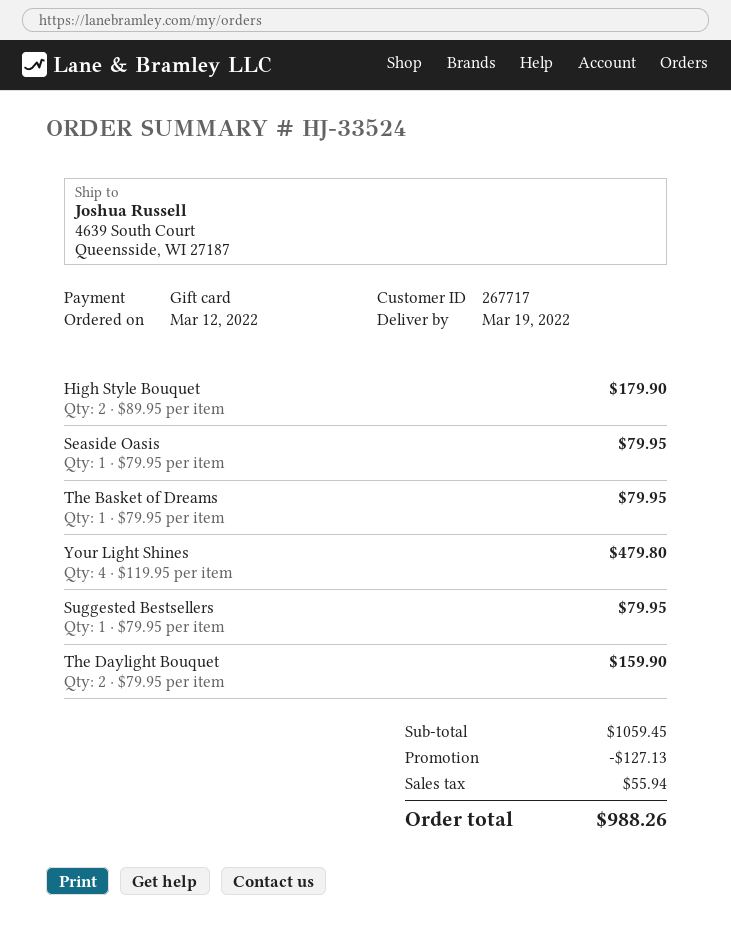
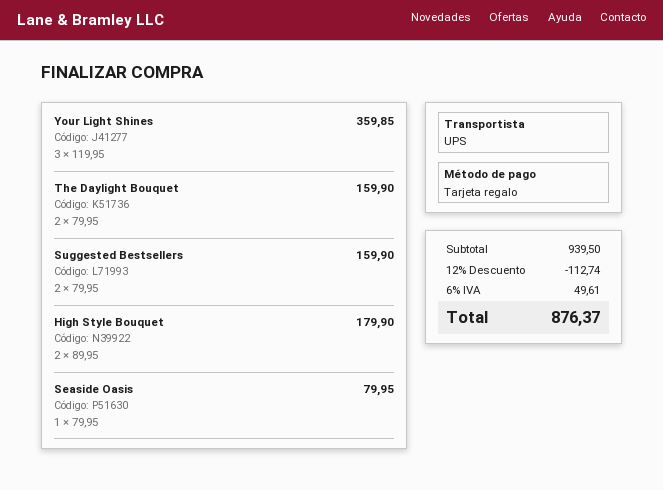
The Basket of Dreams: 1 x 79.95 = 79.95 -> none
Your Light Shines: 4 x 119.95 = 479.80 -> 3 x 119.95 = 359.85
Suggested Bestsellers: 1 x 79.95 = 79.95 -> 2 x 79.95 = 159.90
subtotal: 1059.45 -> 939.50
discount: 127.13 -> 112.74
tax: 55.94 -> 49.61
total: 988.26 -> 876.37

